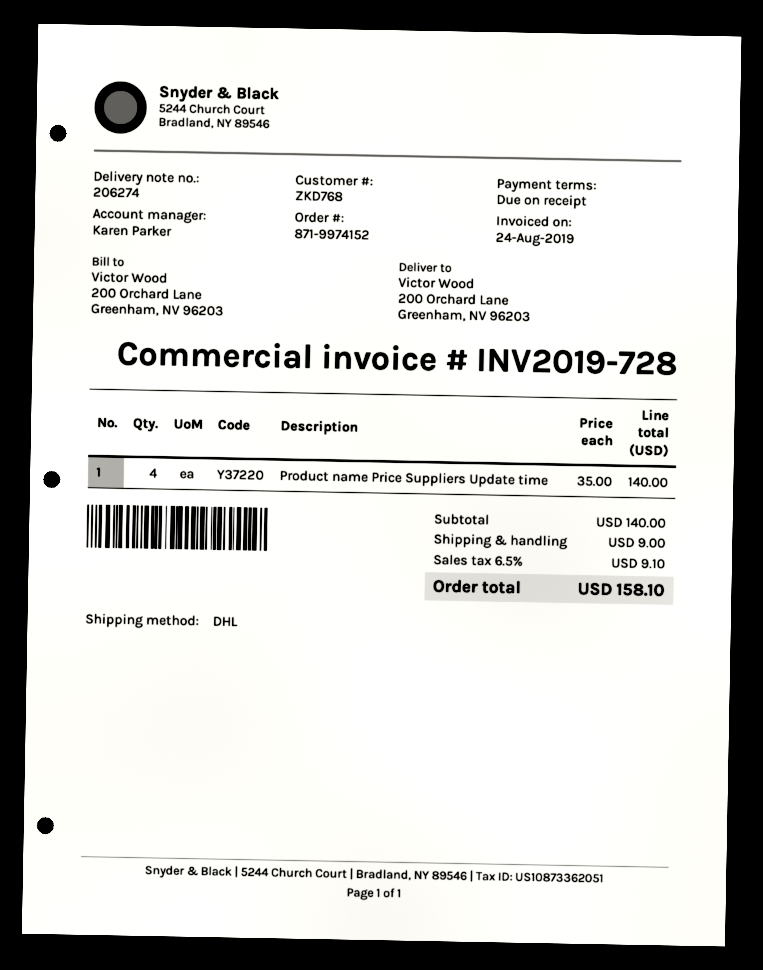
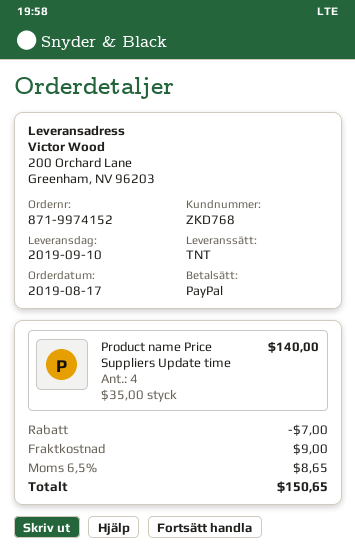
shipping method: DHL -> TNT
discount: none -> 7.00
tax: 6.5% = 9.10 -> 6.5% = 8.65
total: 158.10 -> 150.65

